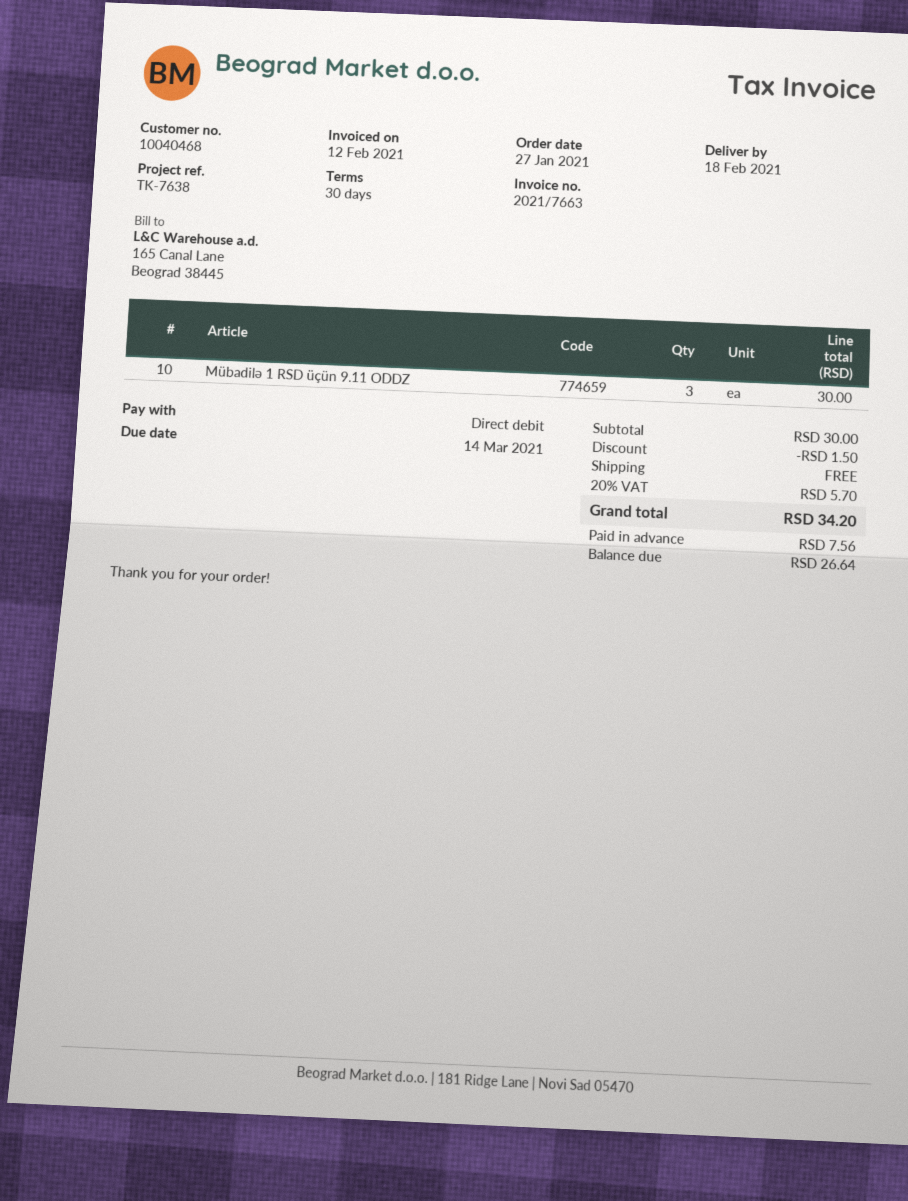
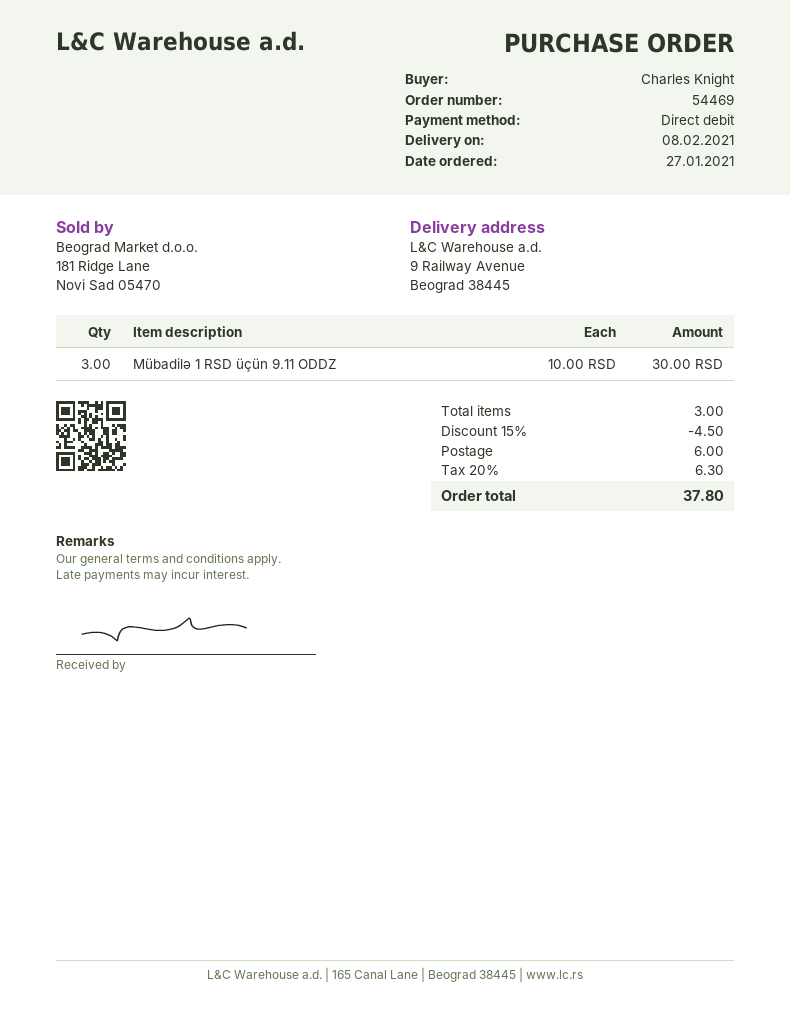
delivery date: 2021-02-18 -> 2021-02-08
discount: 1.50 -> 4.50
shipping: 0.00 -> 6.00
tax: 20% = 5.70 -> 20% = 6.30
total: 34.20 -> 37.80

